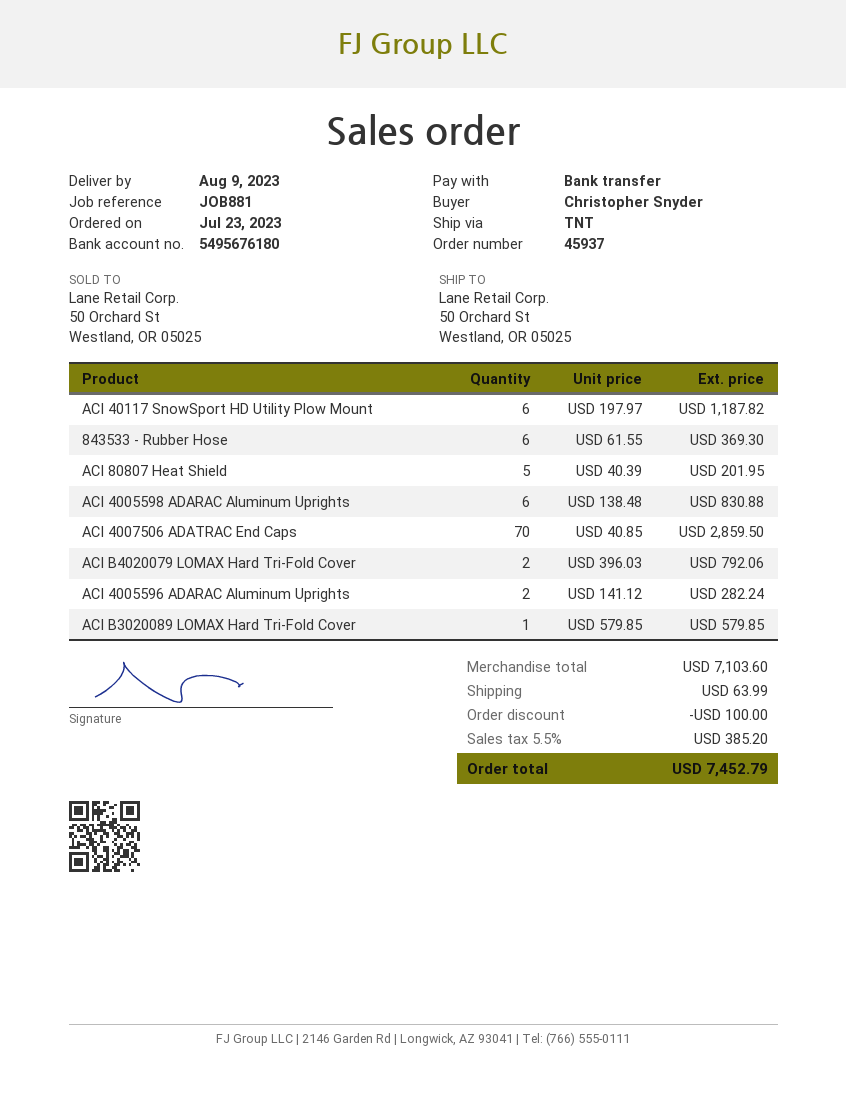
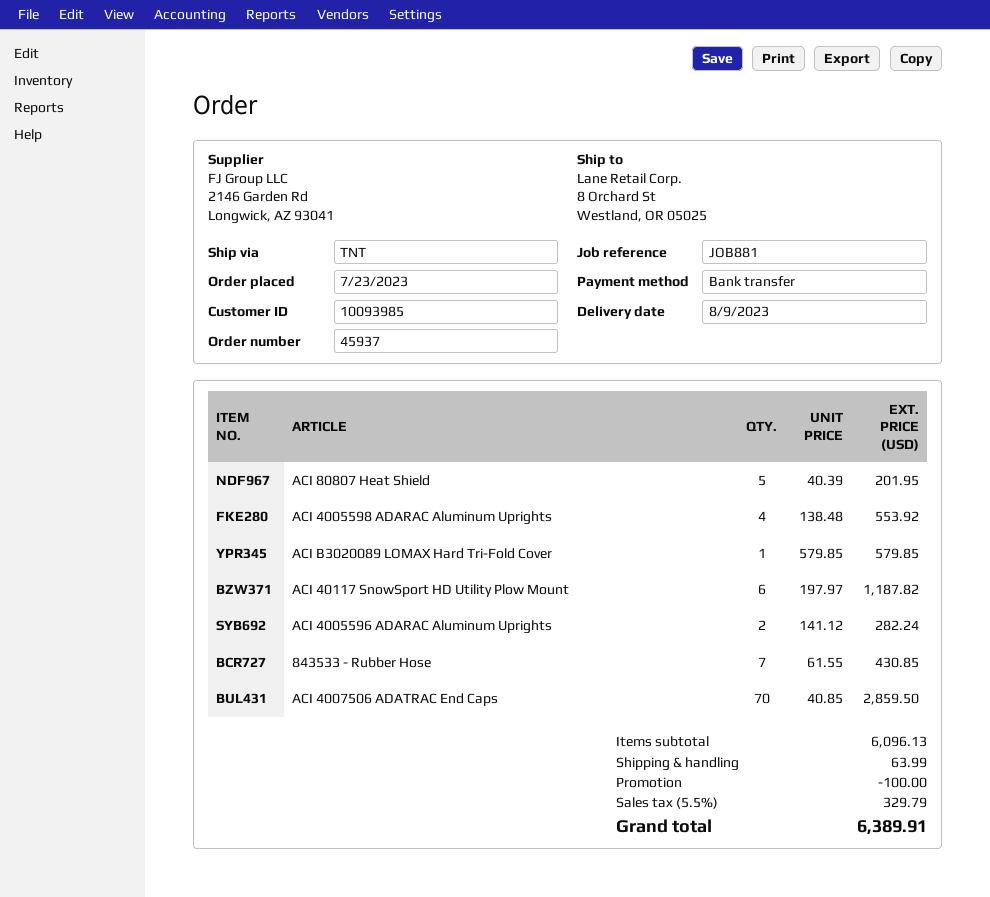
ship to: 50 Orchard St, Westland, OR 05025 -> 8 Orchard St, Westland, OR 05025
843533 - Rubber Hose: 6 x 61.55 = 369.30 -> 7 x 61.55 = 430.85
ACI 4005598 ADARAC Aluminum Uprights: 6 x 138.48 = 830.88 -> 4 x 138.48 = 553.92
ACI B4020079 LOMAX Hard Tri-Fold Cover: 2 x 396.03 = 792.06 -> none
subtotal: 7103.60 -> 6096.13
tax: 5.5% = 385.20 -> 5.5% = 329.79
total: 7452.79 -> 6389.91

